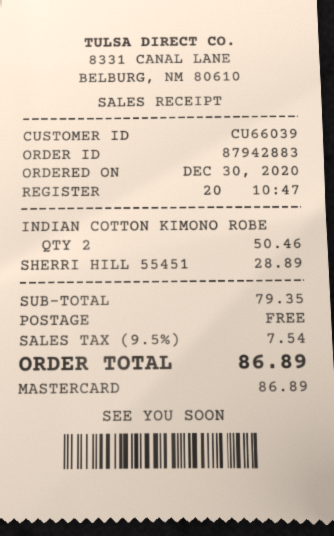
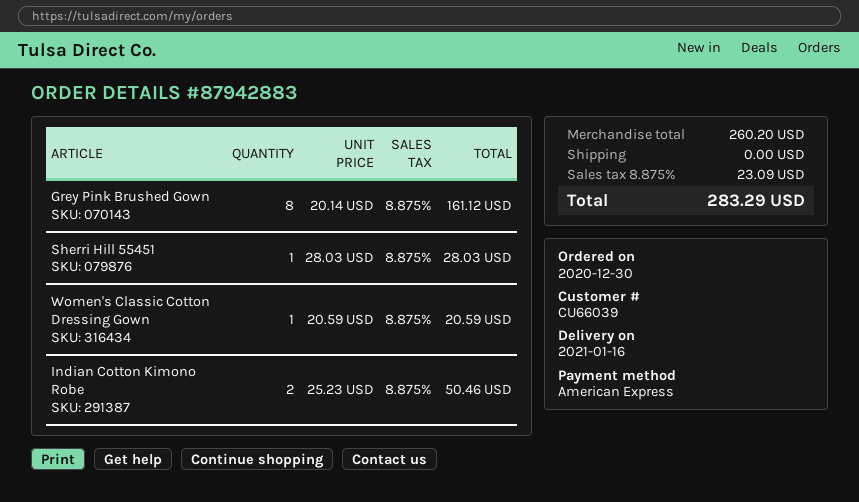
payment method: Mastercard -> American Express
SHERRI HILL 55451: 1 for 28.89 -> 1 for 28.03
Grey Pink Brushed Gown: none -> 8 for 161.12
Women's Classic Cotton Dressing Gown: none -> 1 for 20.59
subtotal: 79.35 -> 260.20
tax: 9.5% = 7.54 -> 8.875% = 23.09
total: 86.89 -> 283.29

